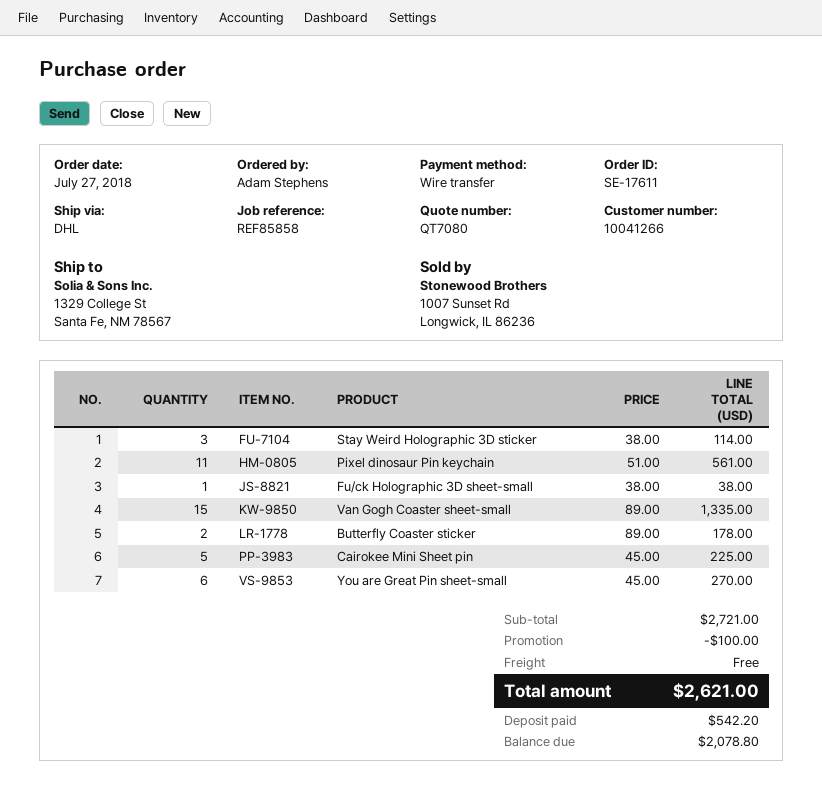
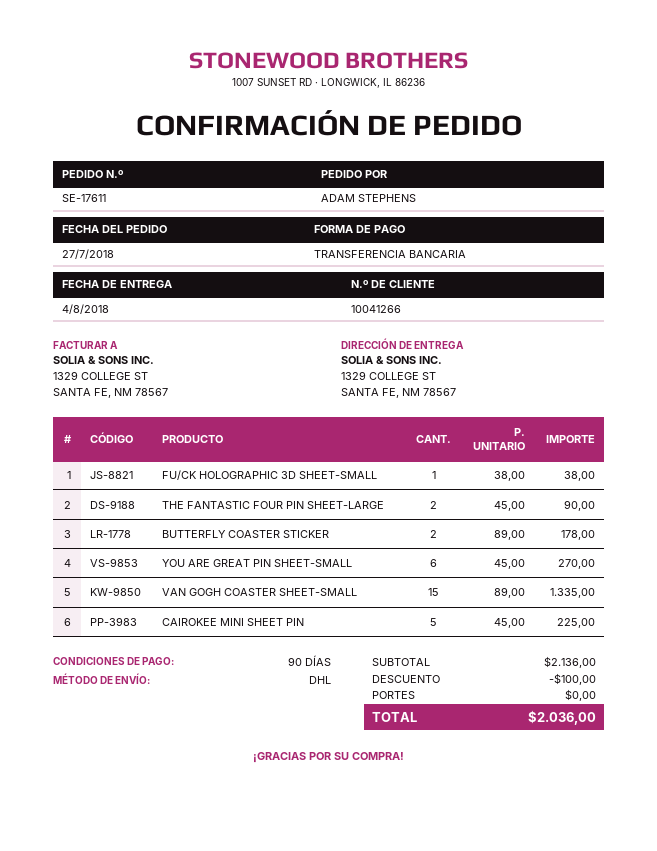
Stay Weird Holographic 3D sticker: 3 x 38.00 = 114.00 -> none
Pixel dinosaur Pin keychain: 11 x 51.00 = 561.00 -> none
THE FANTASTIC FOUR PIN SHEET-LARGE: none -> 2 x 45.00 = 90.00
subtotal: 2721.00 -> 2136.00
total: 2621.00 -> 2036.00

